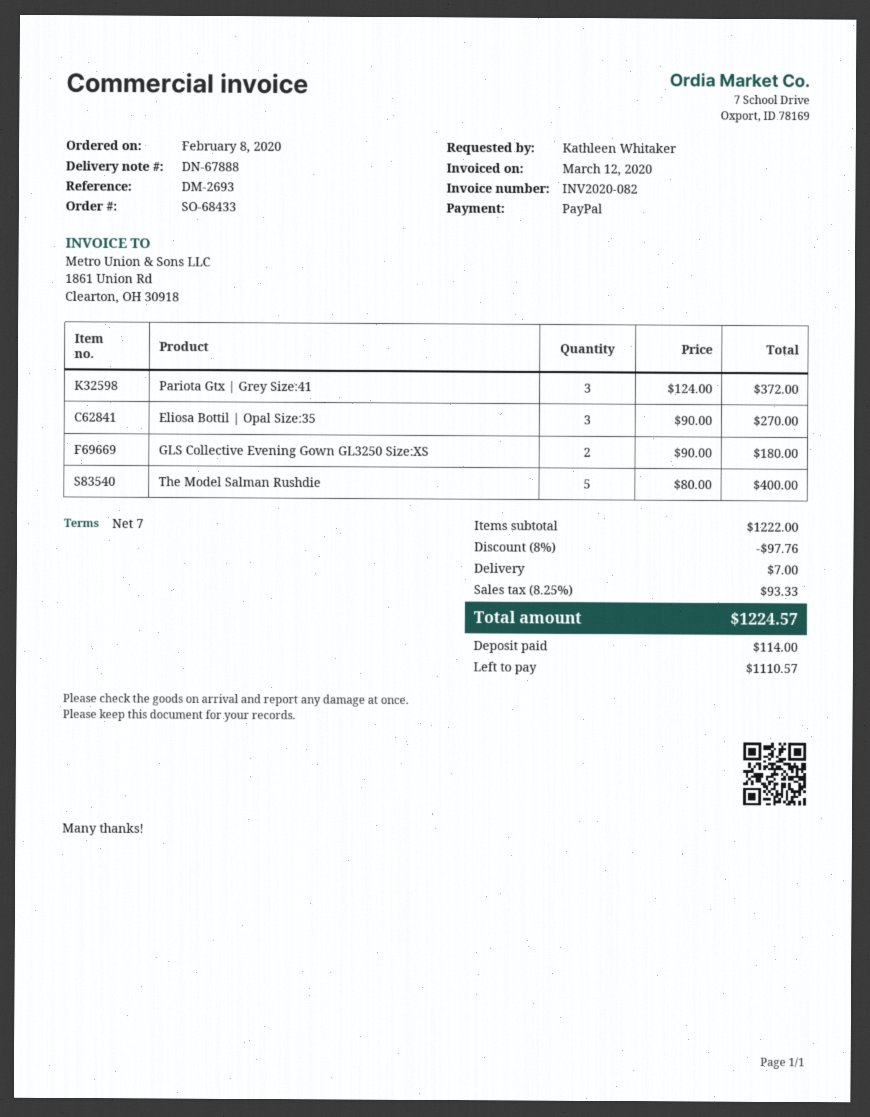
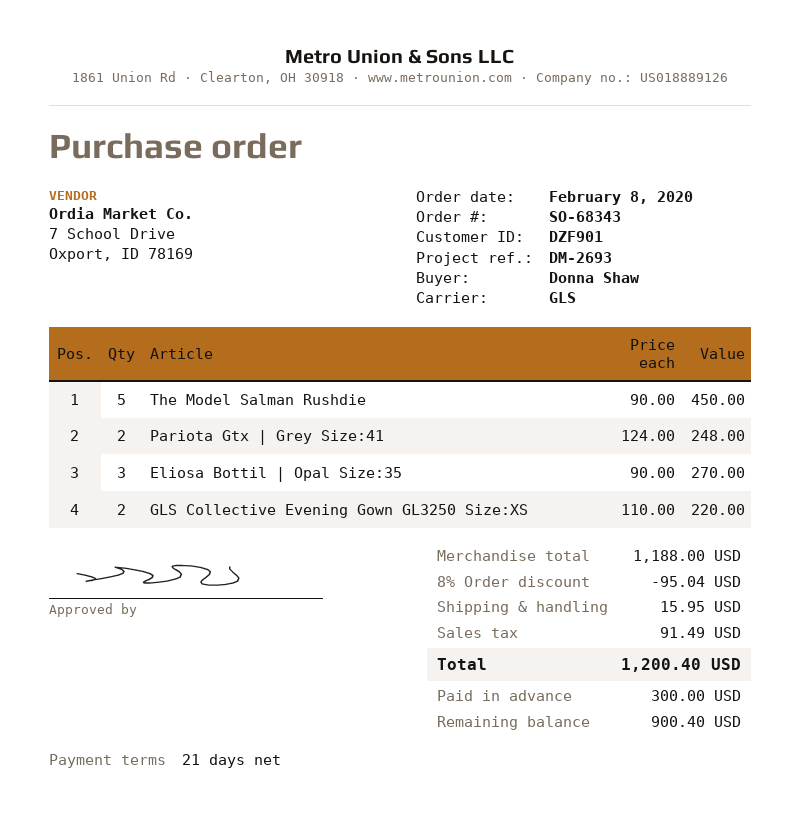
order number: SO-68433 -> SO-68343
payment terms: 7 days -> 21 days
ordered by: Kathleen Whitaker -> Donna Shaw
Pariota Gtx | Grey Size:41: 3 x 124.00 = 372.00 -> 2 x 124.00 = 248.00
GLS Collective Evening Gown GL3250 Size:XS: 2 x 90.00 = 180.00 -> 2 x 110.00 = 220.00
The Model Salman Rushdie: 5 x 80.00 = 400.00 -> 5 x 90.00 = 450.00
subtotal: 1222.00 -> 1188.00
discount: 8% = 97.76 -> 8% = 95.04
shipping: 7.00 -> 15.95
tax: 93.33 -> 91.49
total: 1224.57 -> 1200.40
deposit: 114.00 -> 300.00
balance: 1110.57 -> 900.40

